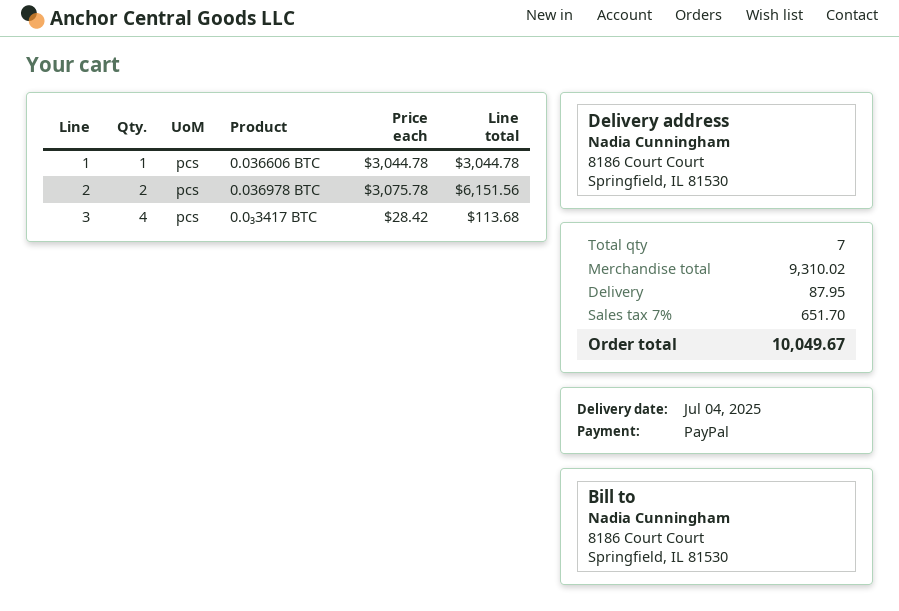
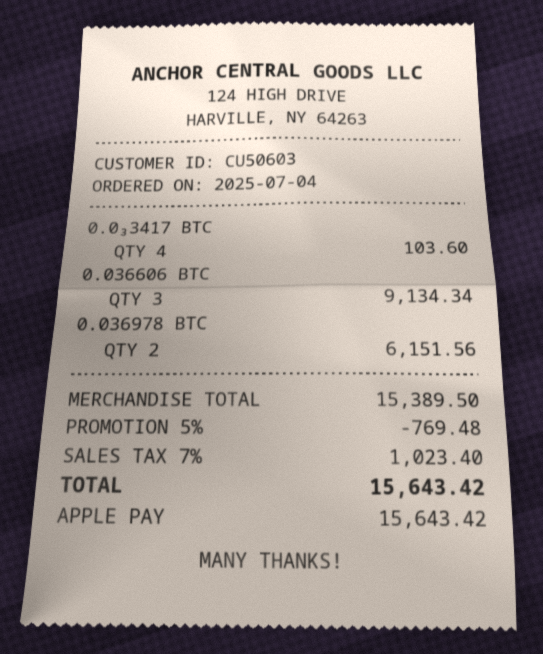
payment method: PayPal -> Apple Pay
0.036606 BTC: 1 for 3044.78 -> 3 for 9134.34
0.0₃3417 BTC: 4 for 113.68 -> 4 for 103.60
subtotal: 9310.02 -> 15389.50
discount: none -> 5% = 769.48
shipping: 87.95 -> none
tax: 7% = 651.70 -> 7% = 1023.40
total: 10049.67 -> 15643.42

